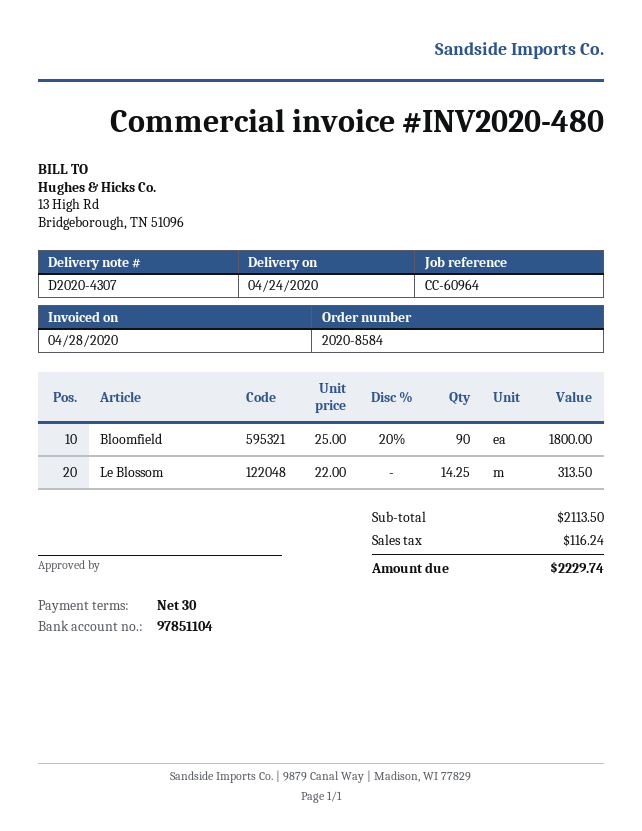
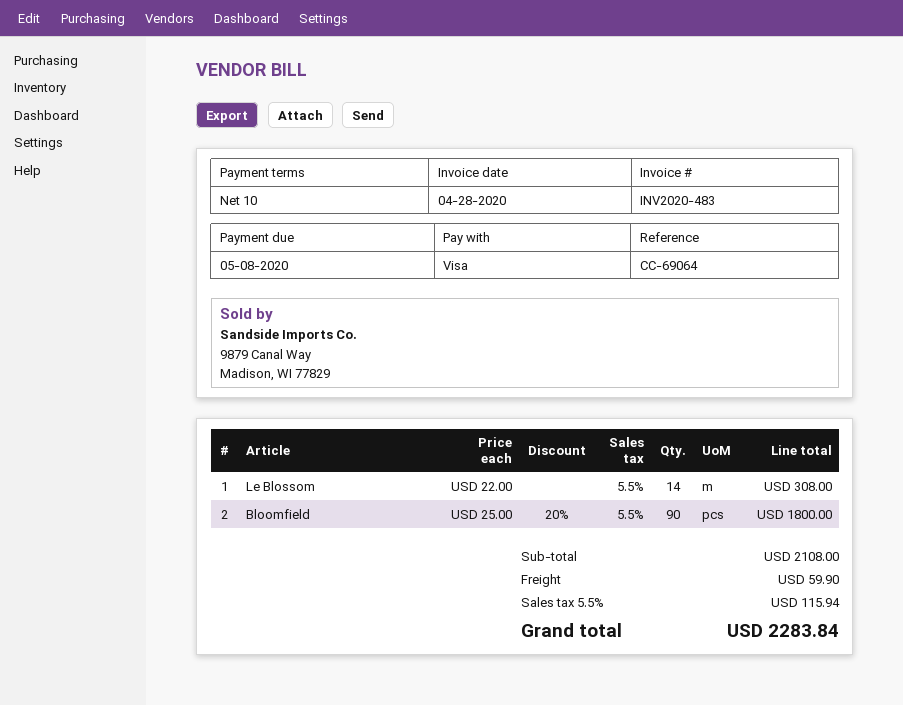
invoice number: INV2020-480 -> INV2020-483
payment terms: 30 days -> 10 days
reference: CC-60964 -> CC-69064
Le Blossom: 14.25 x 22.00 = 313.50 -> 14 x 22.00 = 308.00
subtotal: 2113.50 -> 2108.00
shipping: none -> 59.90
tax: 116.24 -> 115.94
total: 2229.74 -> 2283.84

